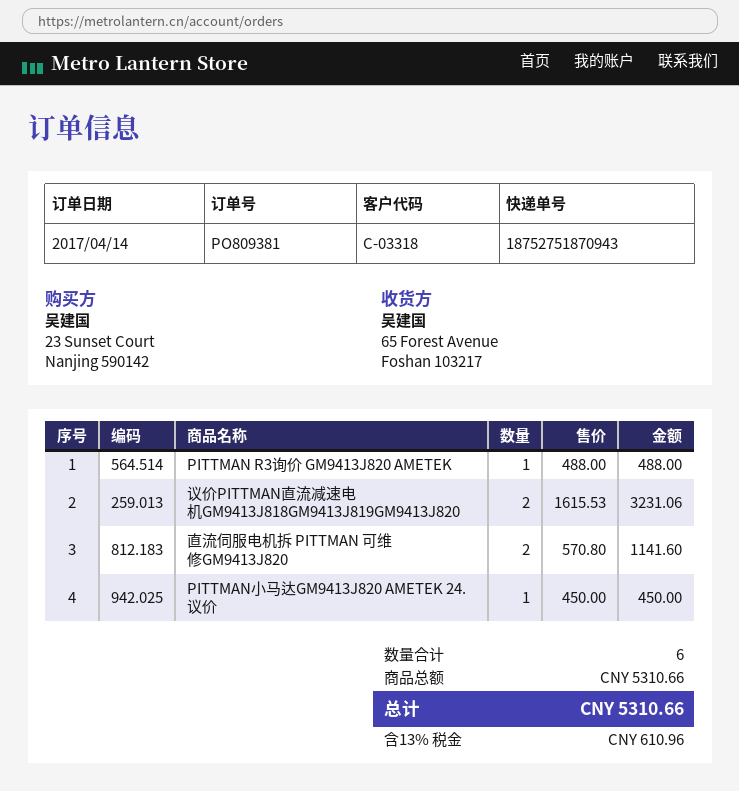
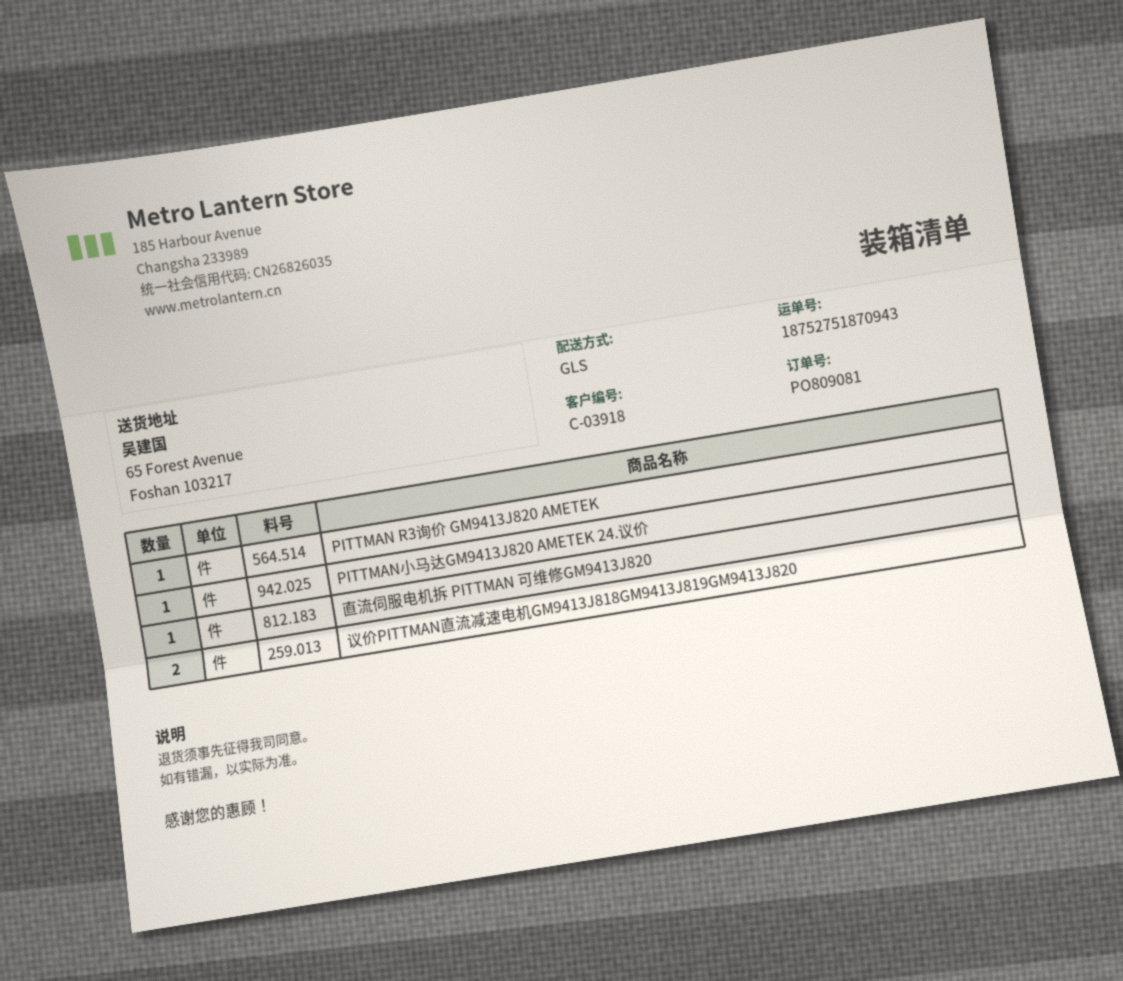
order number: PO809381 -> PO809081
customer number: C-03318 -> C-03918
直流伺服电机拆 PITTMAN 可维修GM9413J820: 2 -> 1

